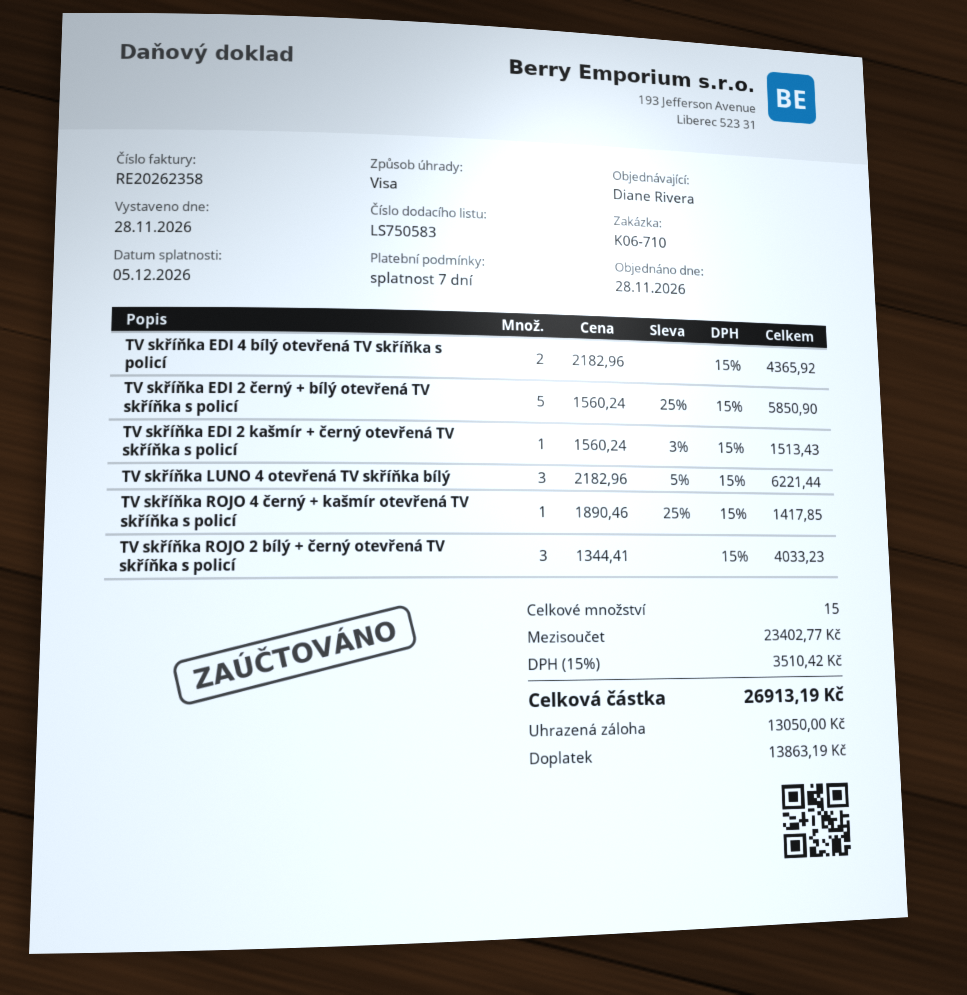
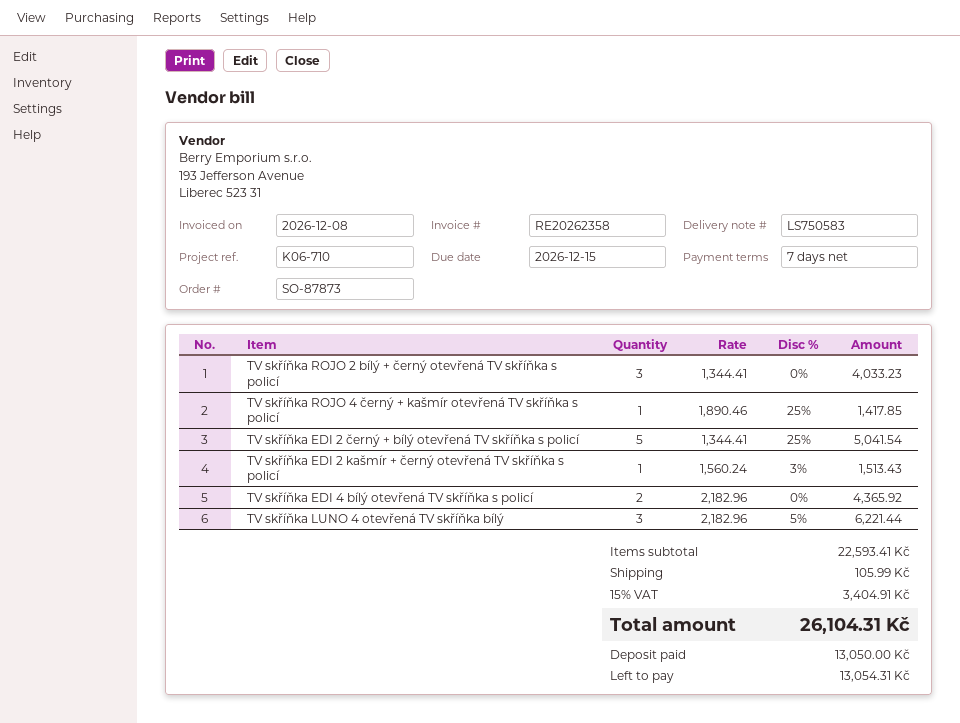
invoice date: 2026-11-28 -> 2026-12-08
due date: 2026-12-05 -> 2026-12-15
TV skříňka EDI 2 černý + bílý otevřená TV skříňka s policí: 5 x 1560.24 - 25% = 5850.90 -> 5 x 1344.41 - 25% = 5041.54
subtotal: 23402.77 -> 22593.41
shipping: none -> 105.99
tax: 15% = 3510.42 -> 15% = 3404.91
total: 26913.19 -> 26104.31
balance: 13863.19 -> 13054.31

